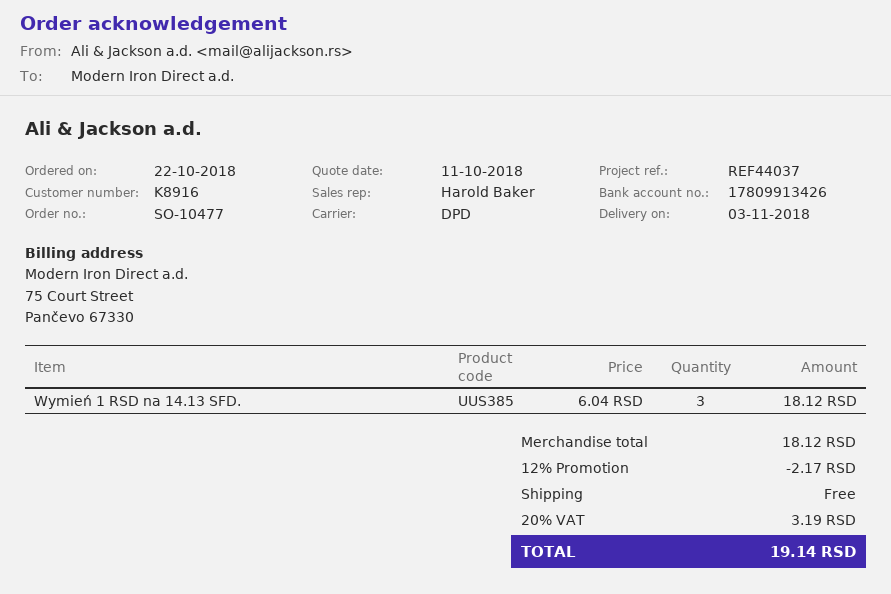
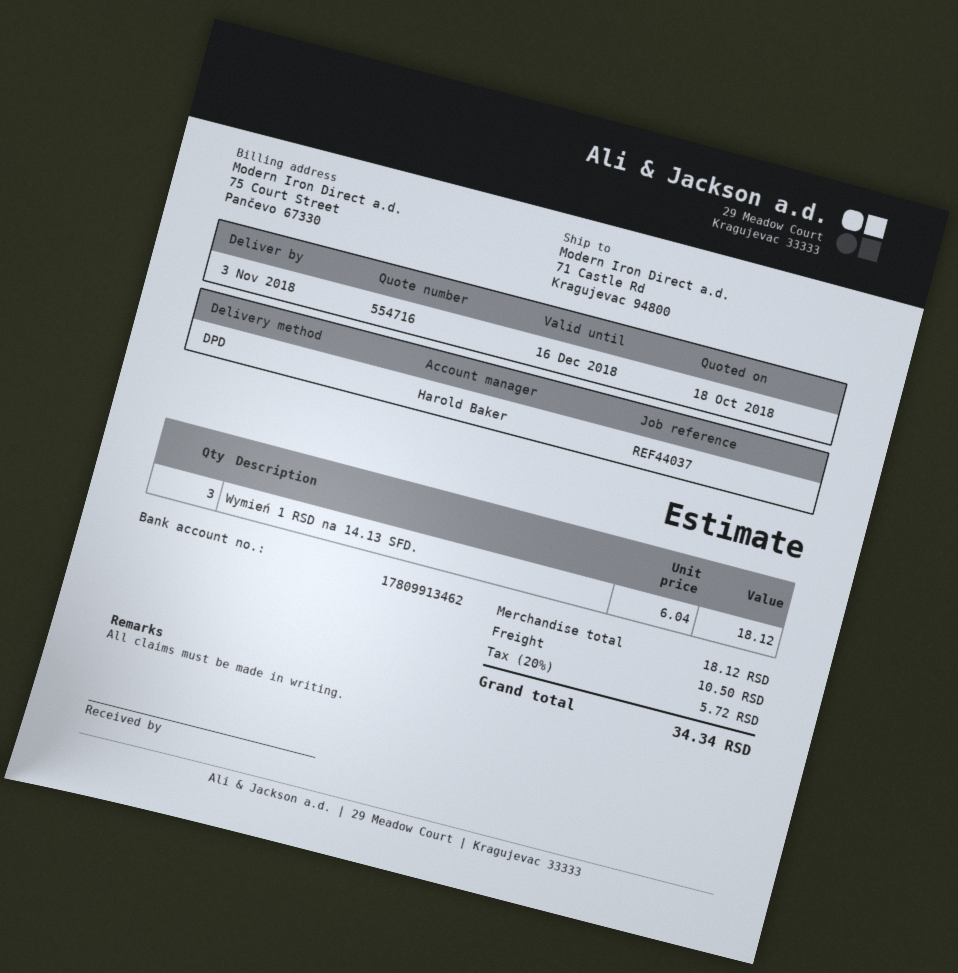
quote date: 2018-10-11 -> 2018-10-18
bank account: 17809913426 -> 17809913462
discount: 12% = 2.17 -> none
shipping: 0.00 -> 10.50
tax: 20% = 3.19 -> 20% = 5.72
total: 19.14 -> 34.34

